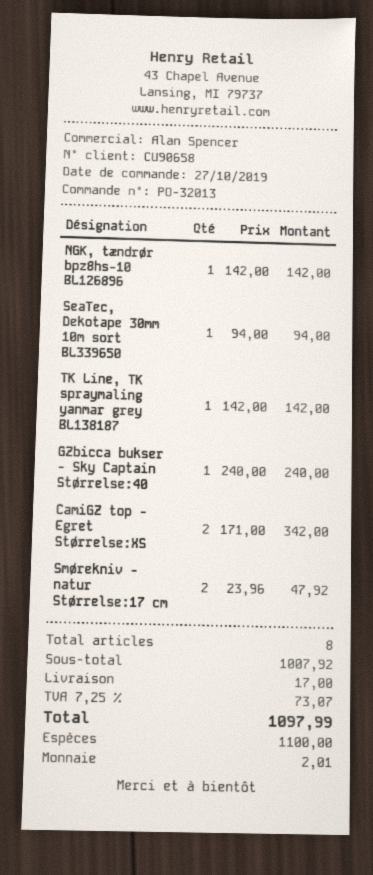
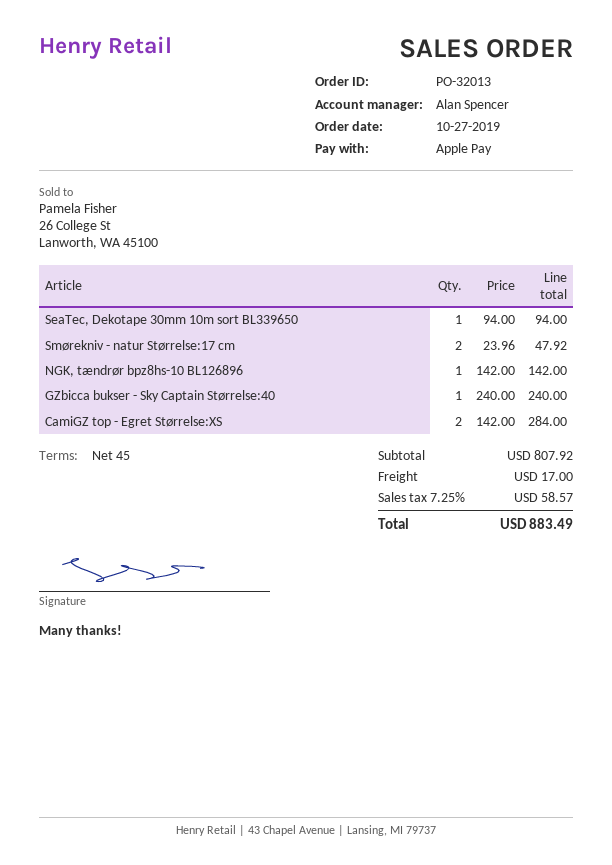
payment method: cash -> Apple Pay
TK Line, TK spraymaling yanmar grey BL138187: 1 x 142.00 = 142.00 -> none
CamiGZ top - Egret Størrelse:XS: 2 x 171.00 = 342.00 -> 2 x 142.00 = 284.00
subtotal: 1007.92 -> 807.92
tax: 7.25% = 73.07 -> 7.25% = 58.57
total: 1097.99 -> 883.49

